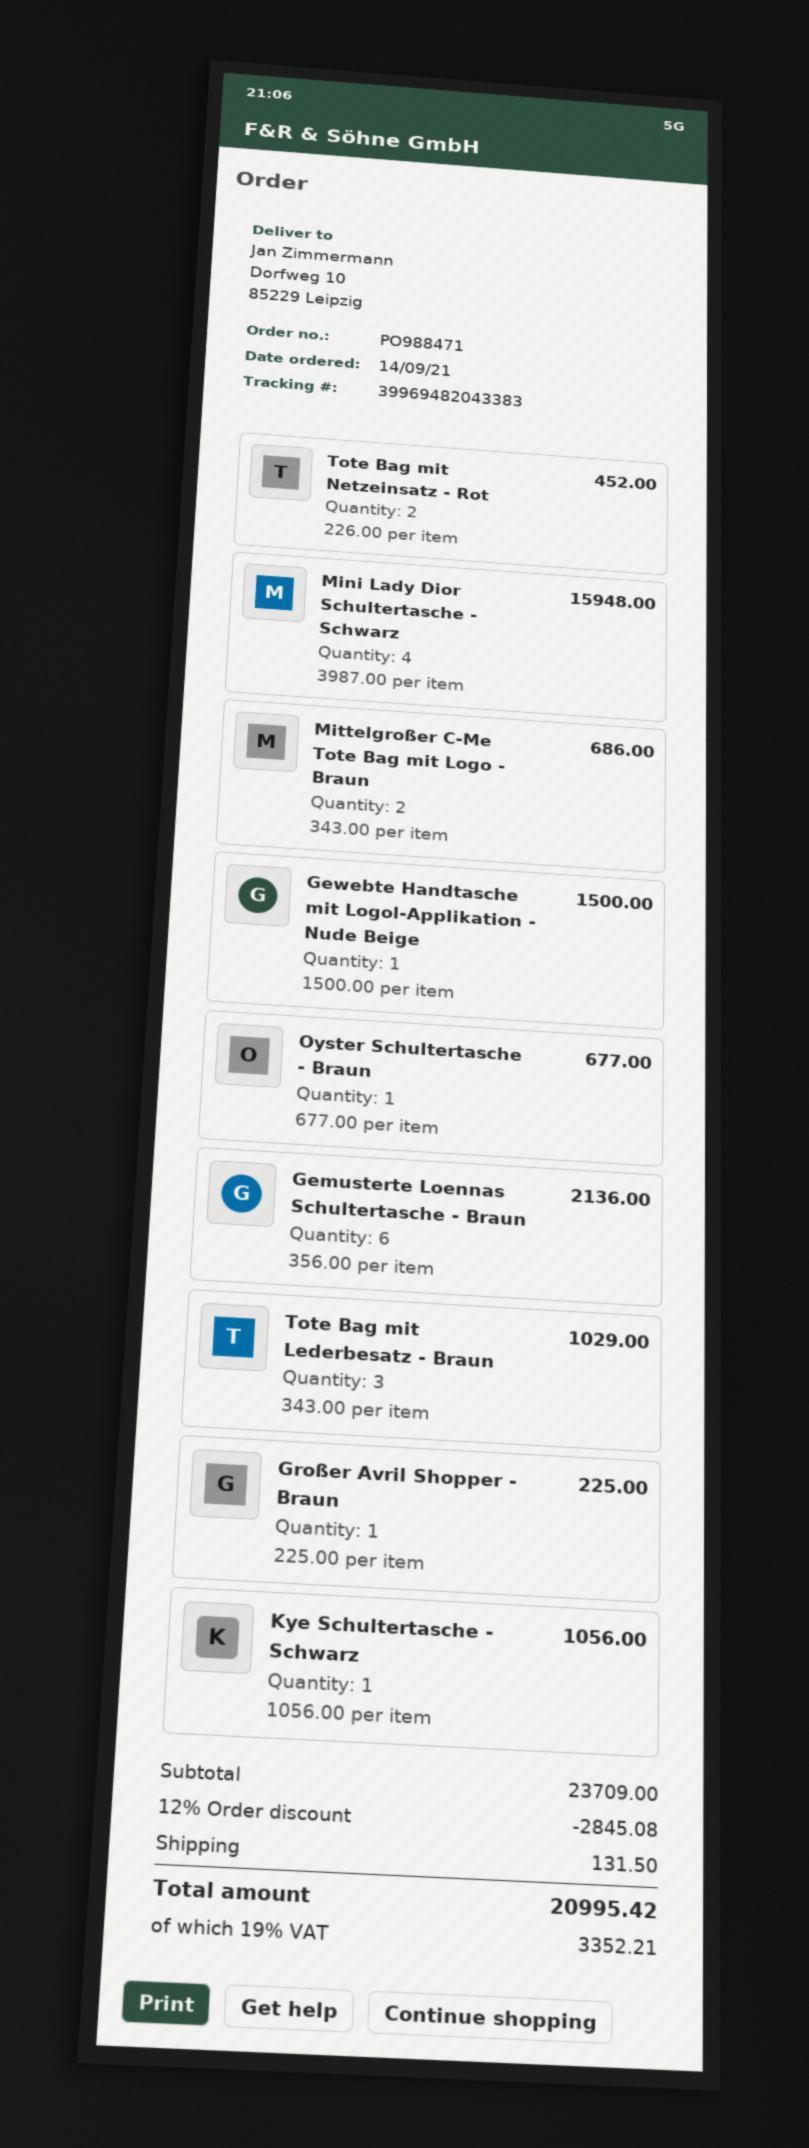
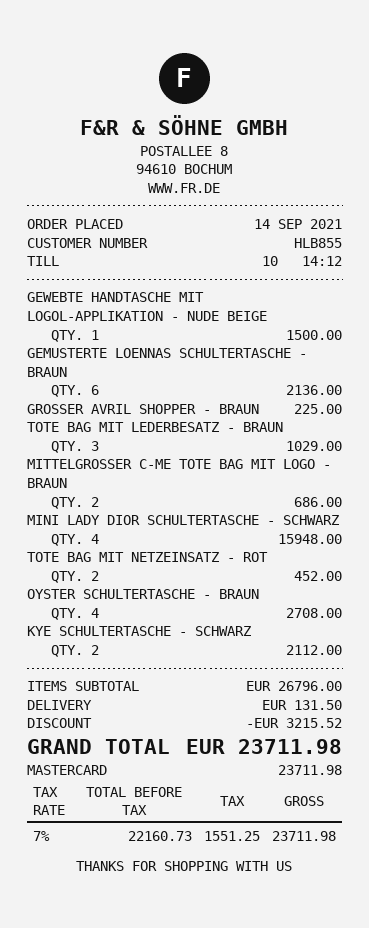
Oyster Schultertasche - Braun: 1 for 677.00 -> 4 for 2708.00
Kye Schultertasche - Schwarz: 1 for 1056.00 -> 2 for 2112.00
subtotal: 23709.00 -> 26796.00
discount: 2845.08 -> 3215.52
tax: 19% = 3352.21 -> 7% = 1551.25
total: 20995.42 -> 23711.98

